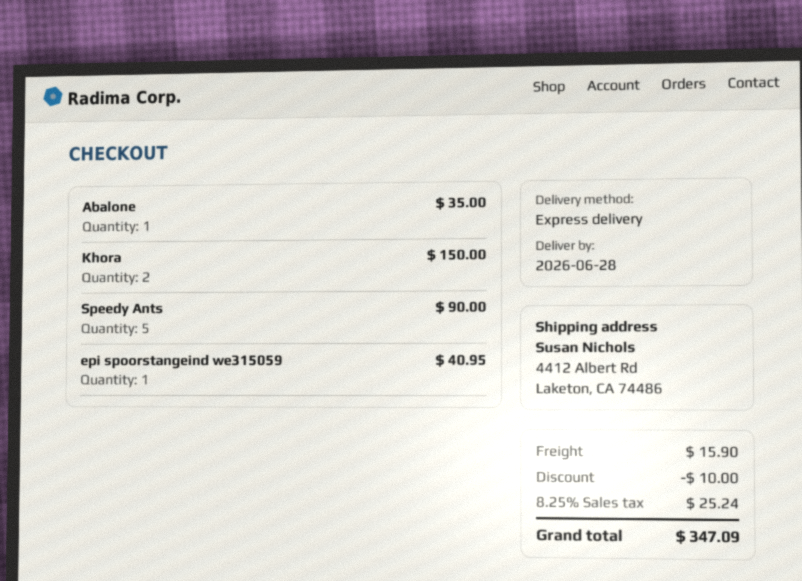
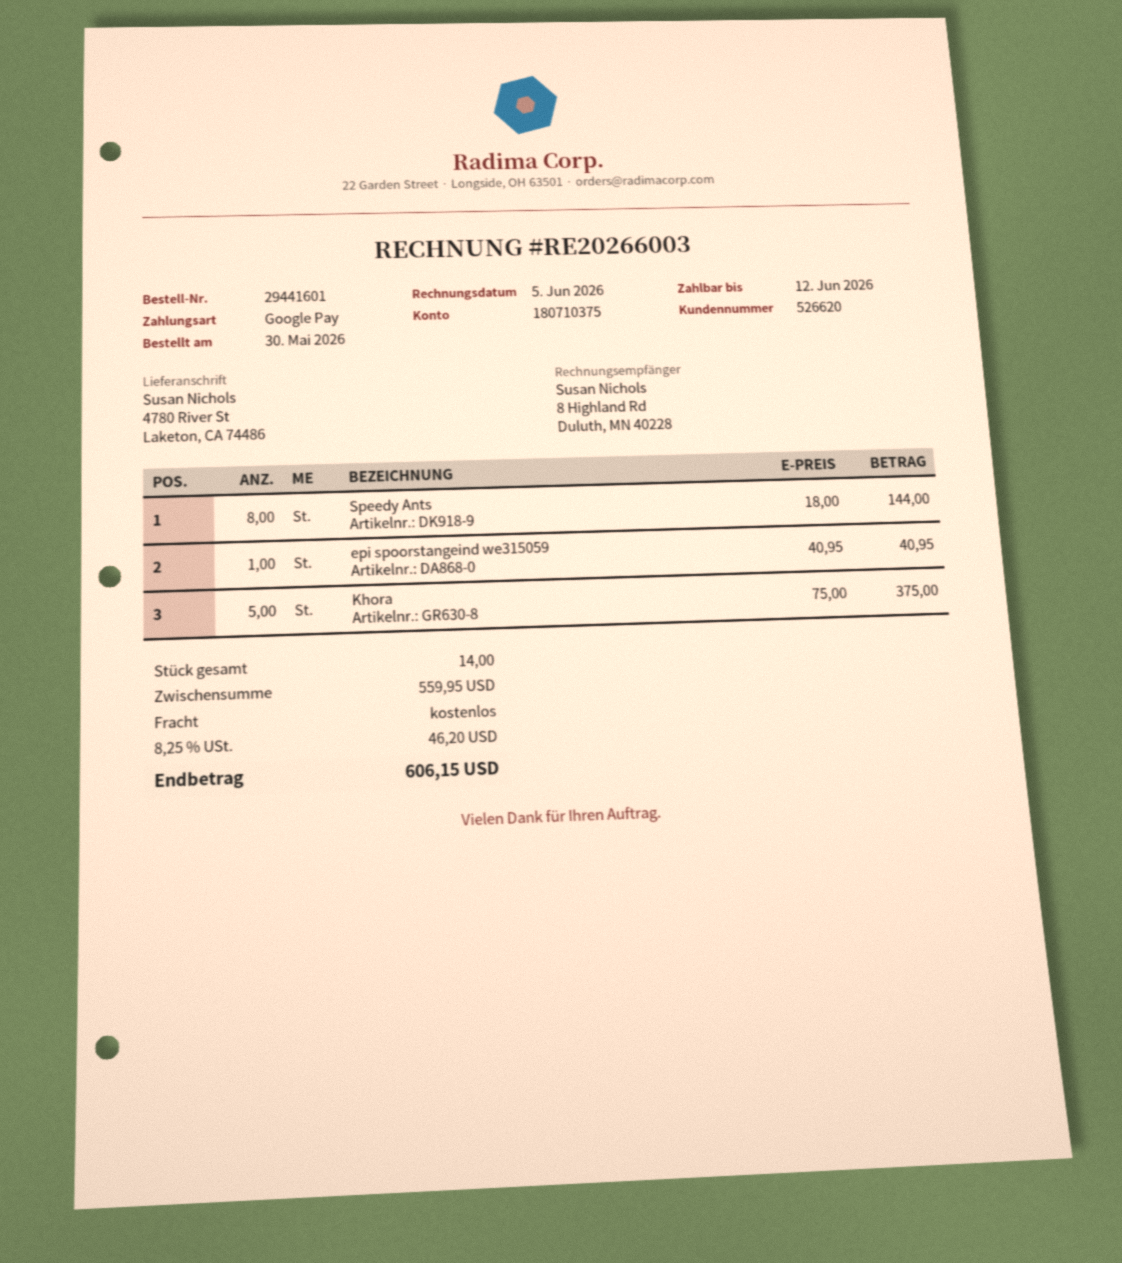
ship to: 4412 Albert Rd, Laketon, CA 74486 -> 4780 River St, Laketon, CA 74486
Abalone: 1 for 35.00 -> none
Khora: 2 for 150.00 -> 5 for 375.00
Speedy Ants: 5 for 90.00 -> 8 for 144.00
discount: 10.00 -> none
shipping: 15.90 -> 0.00
tax: 8.25% = 25.24 -> 8.25% = 46.20
total: 347.09 -> 606.15

